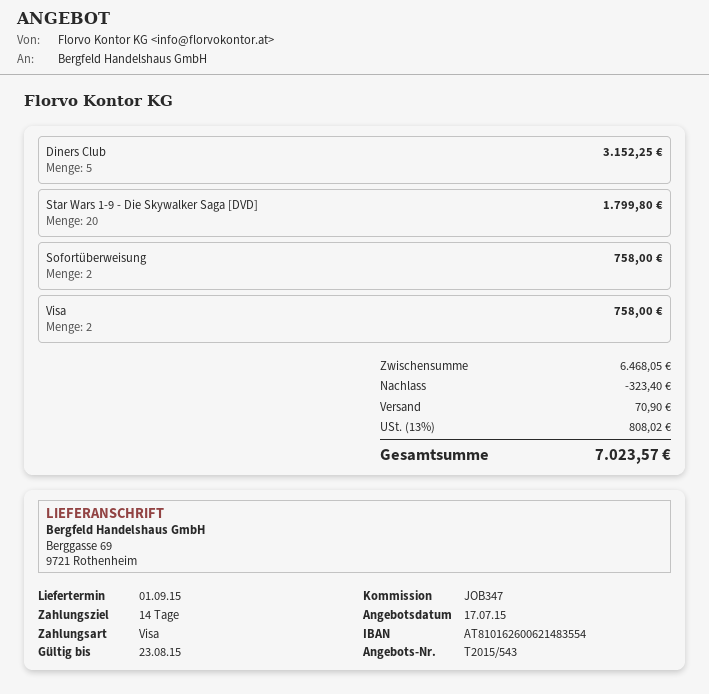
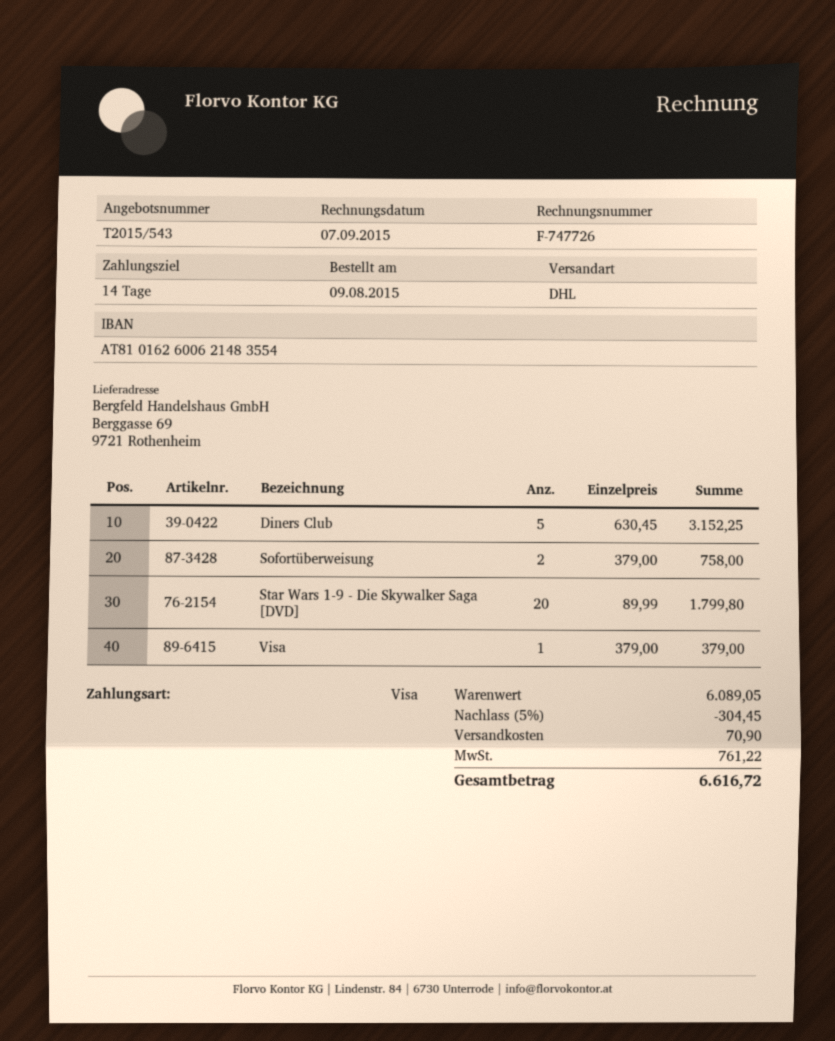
Visa: 2 for 758.00 -> 1 for 379.00
subtotal: 6468.05 -> 6089.05
discount: 323.40 -> 304.45
tax: 808.02 -> 761.22
total: 7023.57 -> 6616.72

